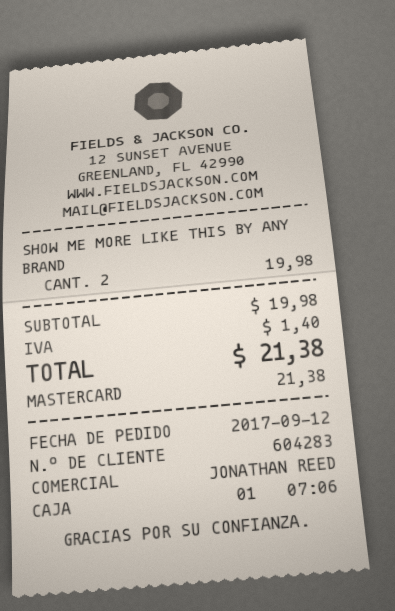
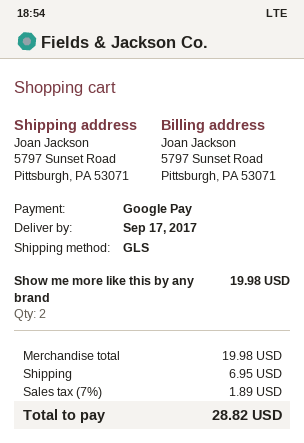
payment method: Mastercard -> Google Pay
shipping: none -> 6.95
tax: 1.40 -> 1.89
total: 21.38 -> 28.82

